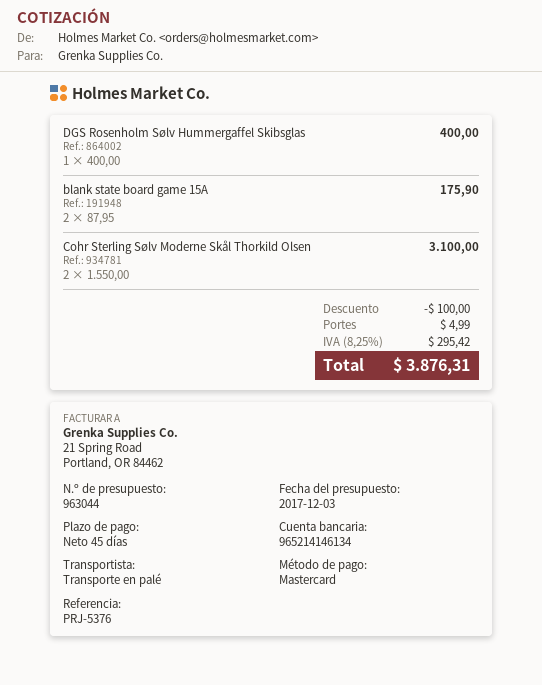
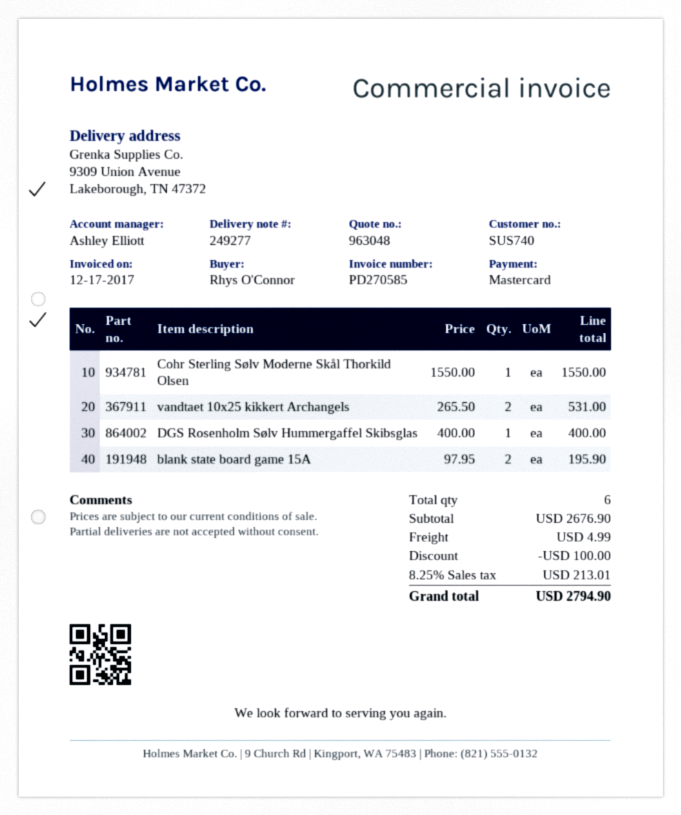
quote number: 963044 -> 963048
blank state board game 15A: 2 x 87.95 = 175.90 -> 2 x 97.95 = 195.90
Cohr Sterling Sølv Moderne Skål Thorkild Olsen: 2 x 1550.00 = 3100.00 -> 1 x 1550.00 = 1550.00
vandtaet 10x25 kikkert Archangels: none -> 2 x 265.50 = 531.00
tax: 8.25% = 295.42 -> 8.25% = 213.01
total: 3876.31 -> 2794.90

